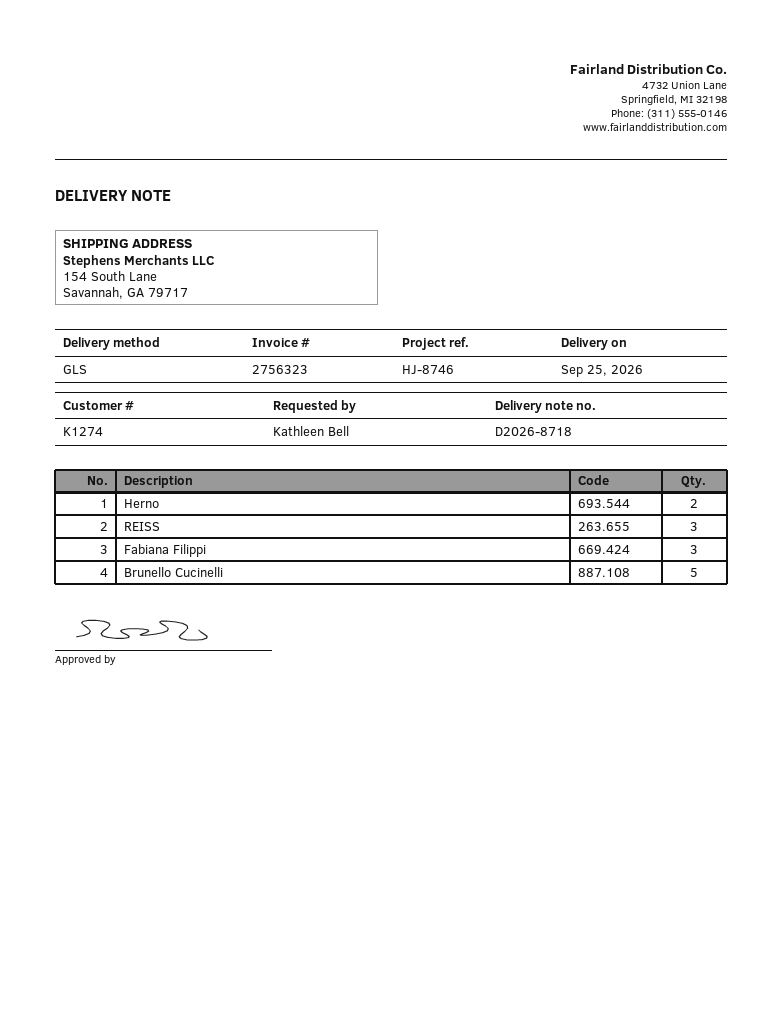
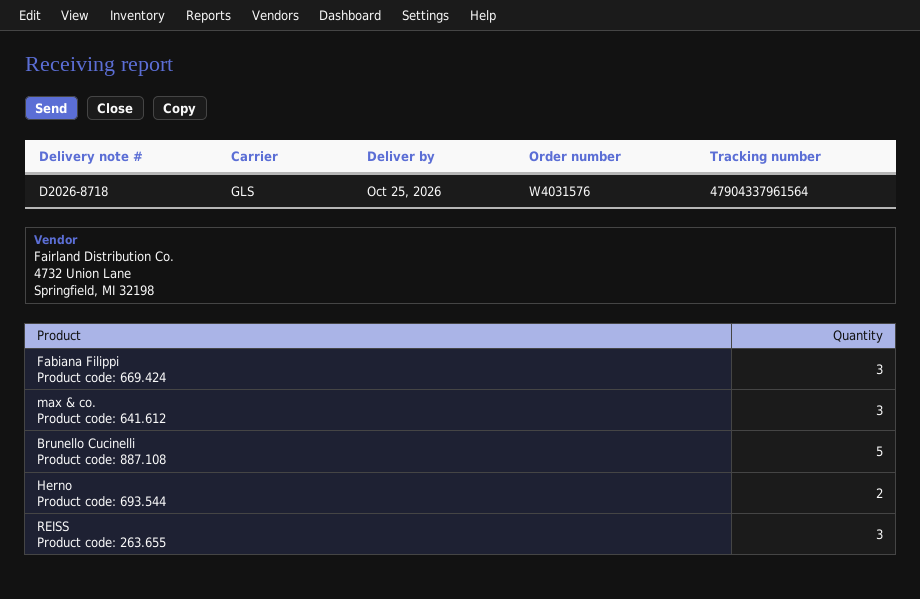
delivery date: 2026-09-25 -> 2026-10-25
max & co.: none -> 3

